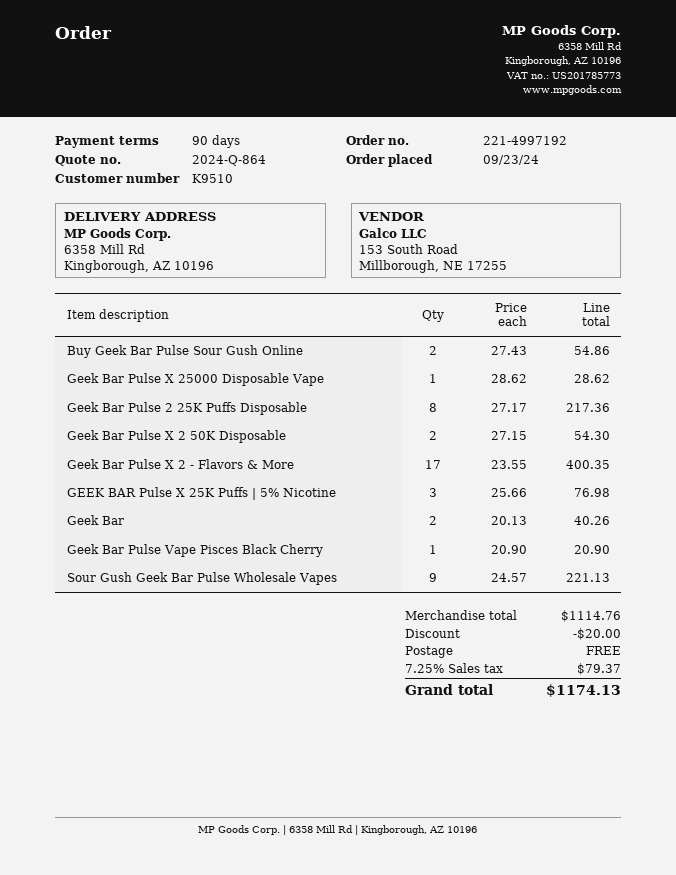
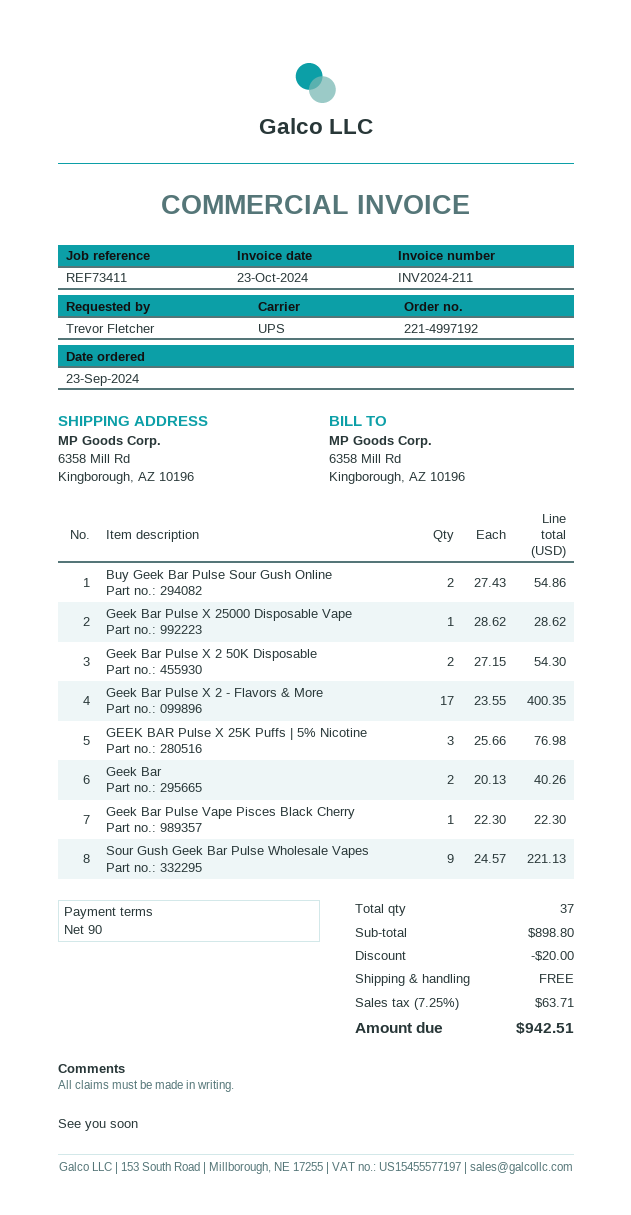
Geek Bar Pulse 2 25K Puffs Disposable: 8 x 27.17 = 217.36 -> none
Geek Bar Pulse Vape Pisces Black Cherry: 1 x 20.90 = 20.90 -> 1 x 22.30 = 22.30
subtotal: 1114.76 -> 898.80
tax: 7.25% = 79.37 -> 7.25% = 63.71
total: 1174.13 -> 942.51

